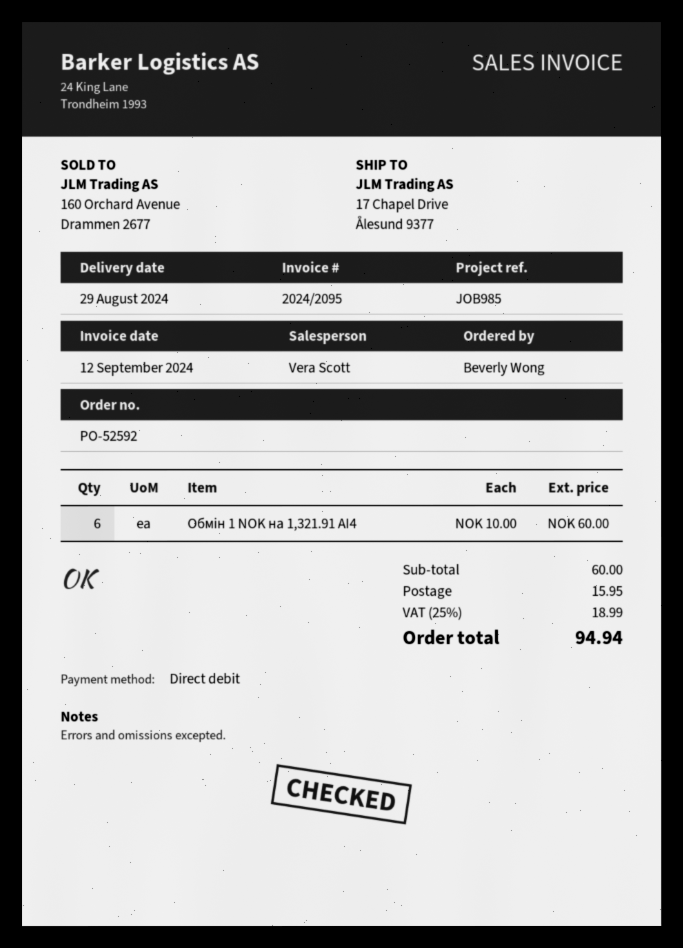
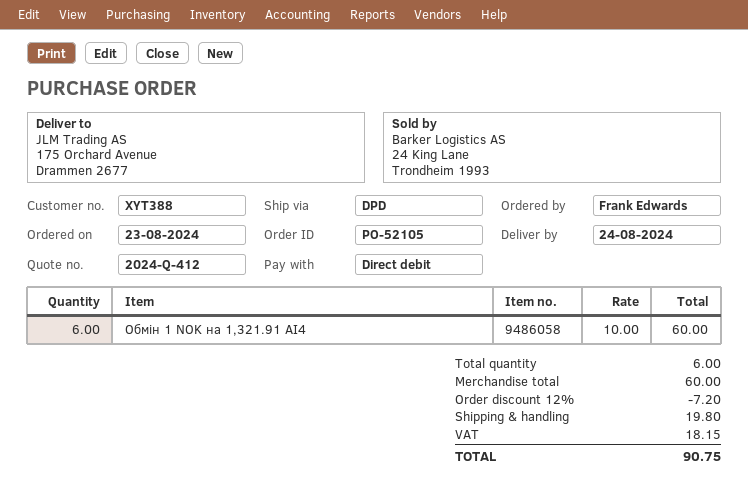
order number: PO-52592 -> PO-52105
delivery date: 2024-08-29 -> 2024-08-24
ordered by: Beverly Wong -> Frank Edwards
ship to: 17 Chapel Drive, Ålesund 9377 -> 175 Orchard Avenue, Drammen 2677
discount: none -> 12% = 7.20
shipping: 15.95 -> 19.80
tax: 18.99 -> 18.15
total: 94.94 -> 90.75

